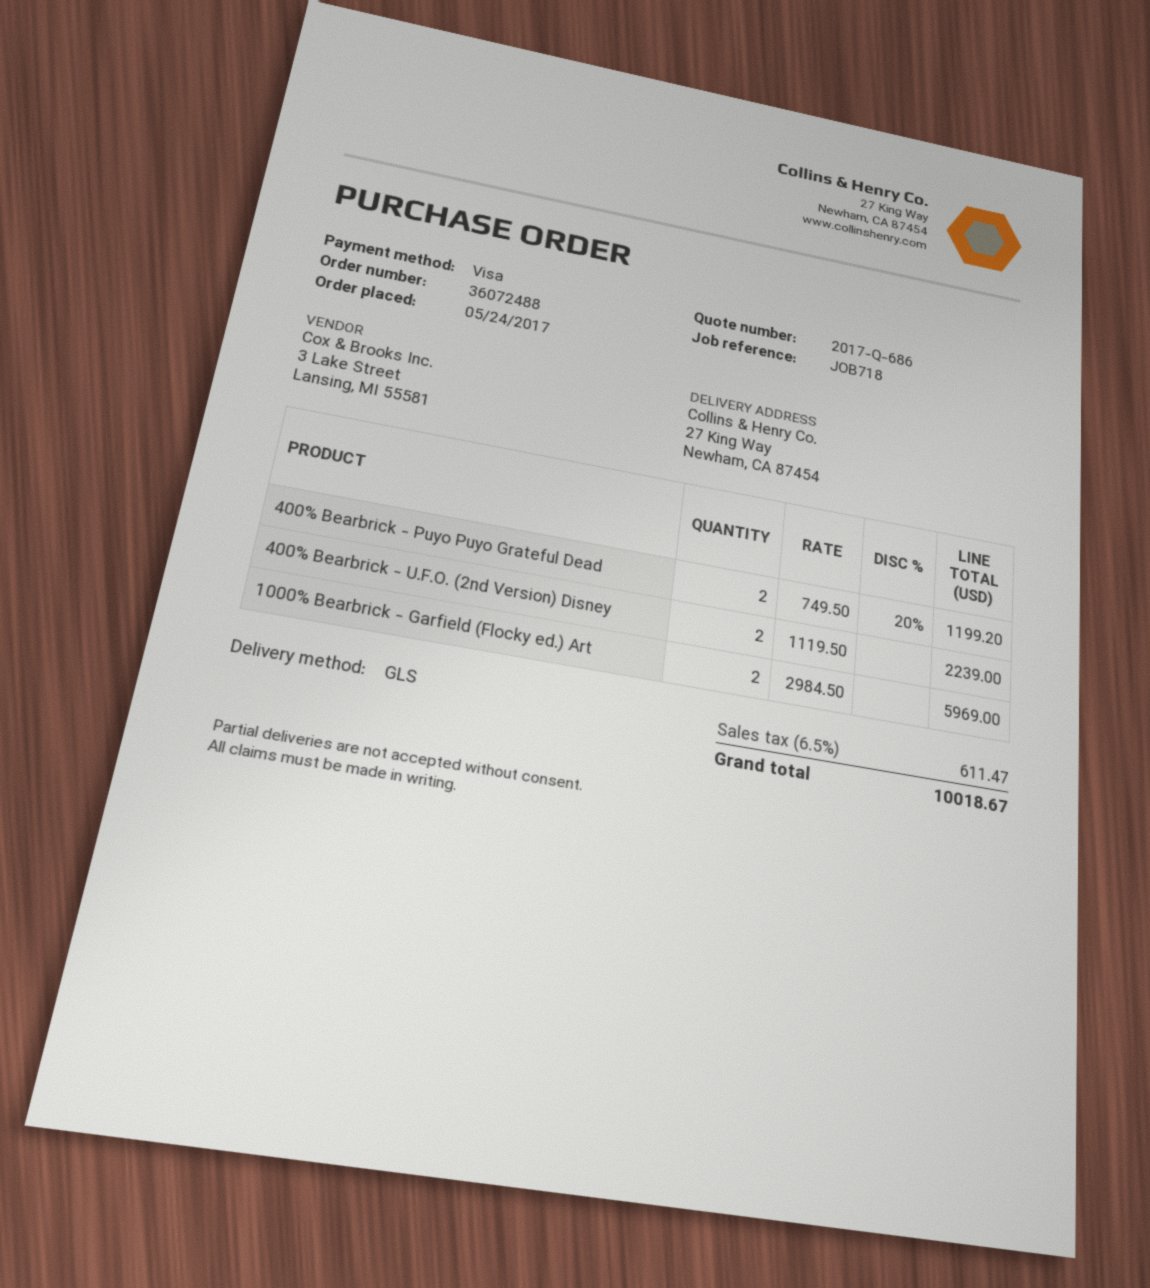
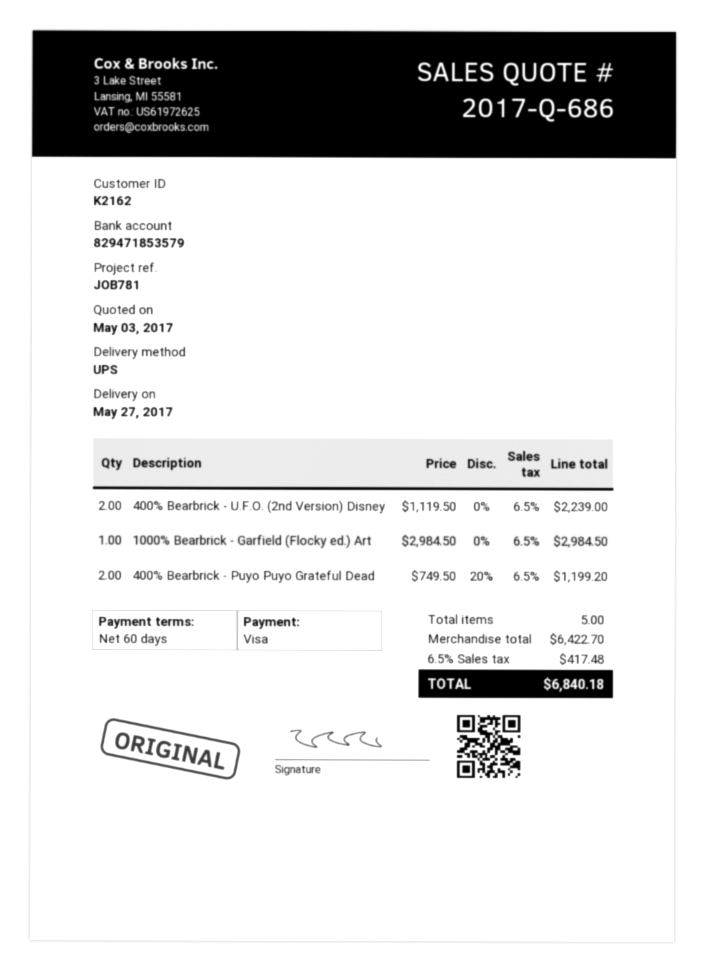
reference: JOB718 -> JOB781
shipping method: GLS -> UPS
1000% Bearbrick - Garfield (Flocky ed.) Art: 2 x 2984.50 = 5969.00 -> 1 x 2984.50 = 2984.50
tax: 6.5% = 611.47 -> 6.5% = 417.48
total: 10018.67 -> 6840.18

